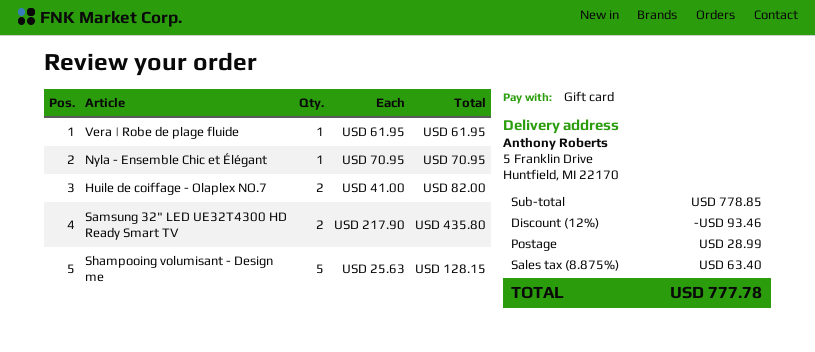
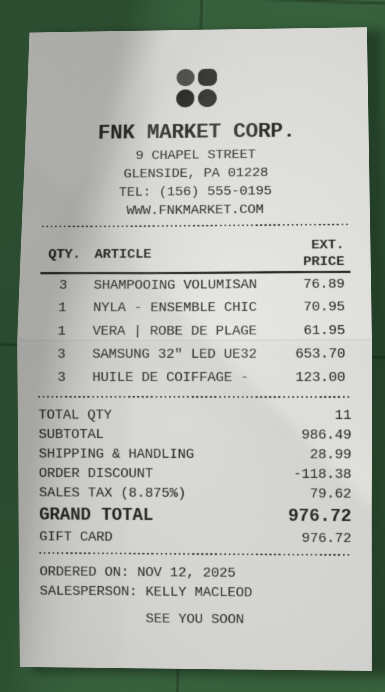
Huile de coiffage - Olaplex NO.7: 2 for 82.00 -> 3 for 123.00
Samsung 32" LED UE32T4300 HD Ready Smart TV: 2 for 435.80 -> 3 for 653.70
Shampooing volumisant - Design me: 5 for 128.15 -> 3 for 76.89
subtotal: 778.85 -> 986.49
discount: 93.46 -> 118.38
tax: 8.875% = 63.40 -> 8.875% = 79.62
total: 777.78 -> 976.72

